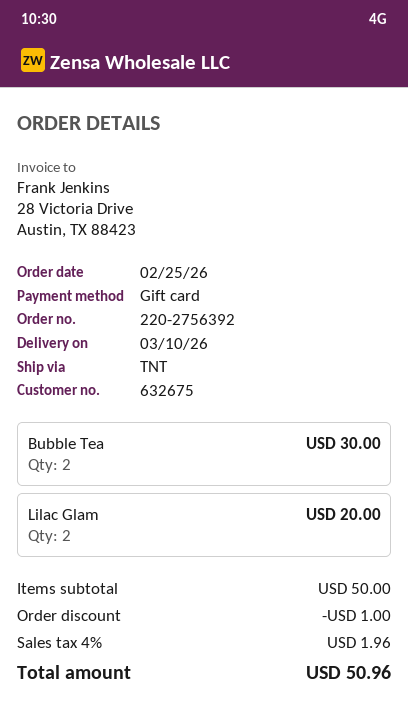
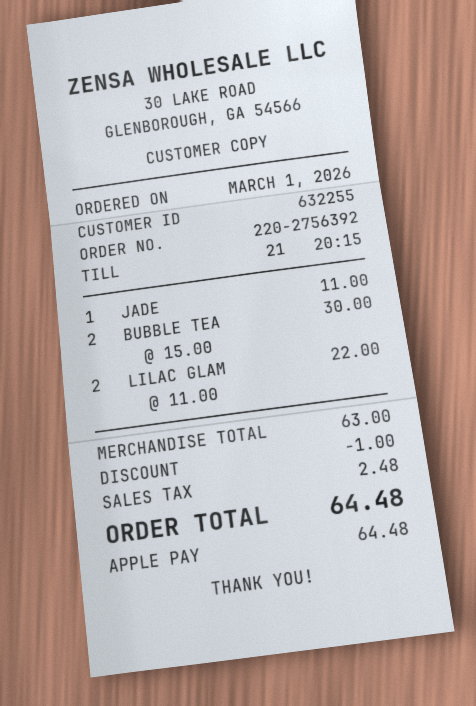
order date: 2026-02-25 -> 2026-03-01
customer number: 632675 -> 632255
payment method: gift card -> Apple Pay
Lilac Glam: 2 for 20.00 -> 2 for 22.00
JADE: none -> 1 for 11.00
subtotal: 50.00 -> 63.00
tax: 1.96 -> 2.48
total: 50.96 -> 64.48

